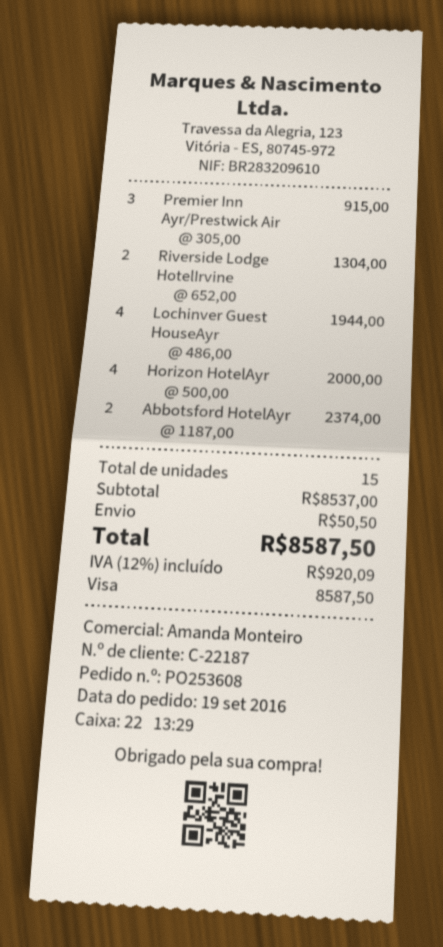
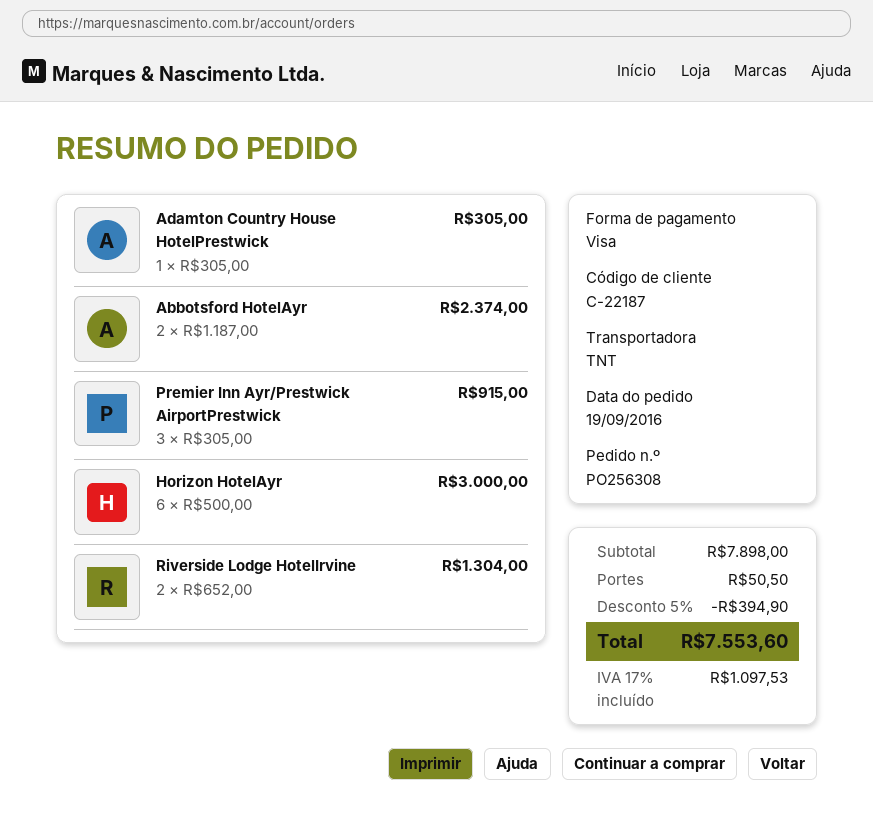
order number: PO253608 -> PO256308
Lochinver Guest HouseAyr: 4 x 486.00 = 1944.00 -> none
Horizon HotelAyr: 4 x 500.00 = 2000.00 -> 6 x 500.00 = 3000.00
Adamton Country House HotelPrestwick: none -> 1 x 305.00 = 305.00
subtotal: 8537.00 -> 7898.00
discount: none -> 5% = 394.90
tax: 12% = 920.09 -> 17% = 1097.53
total: 8587.50 -> 7553.60

